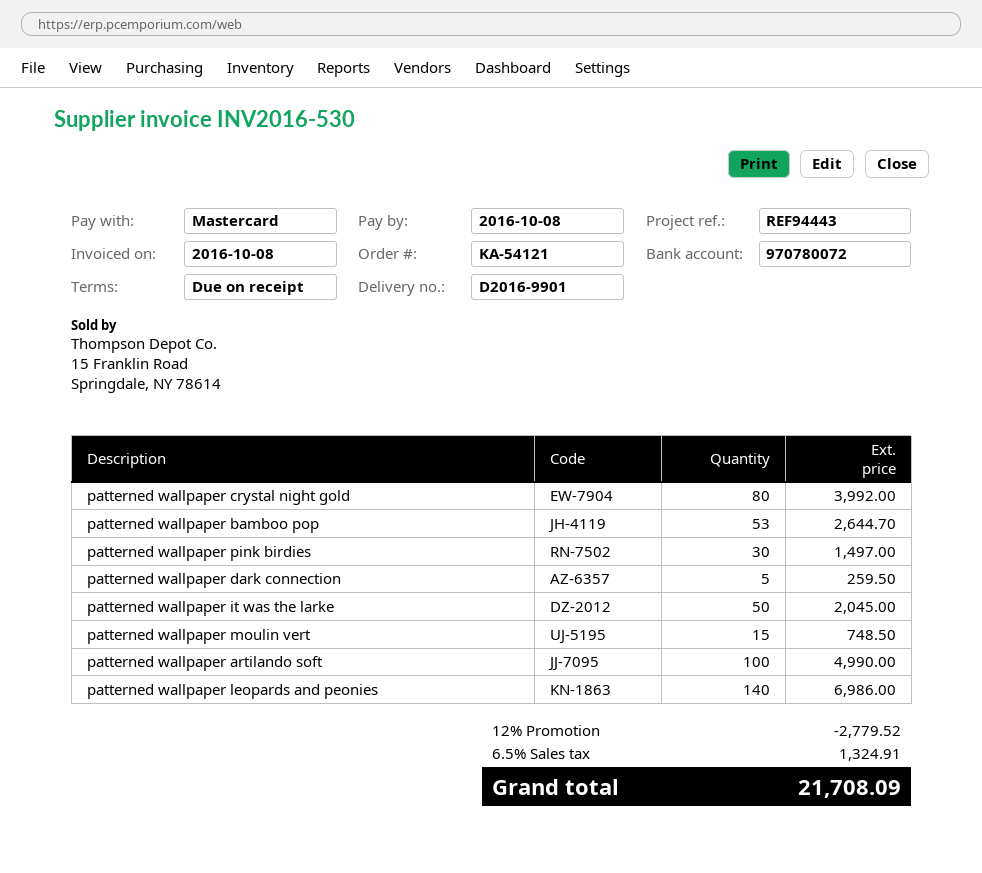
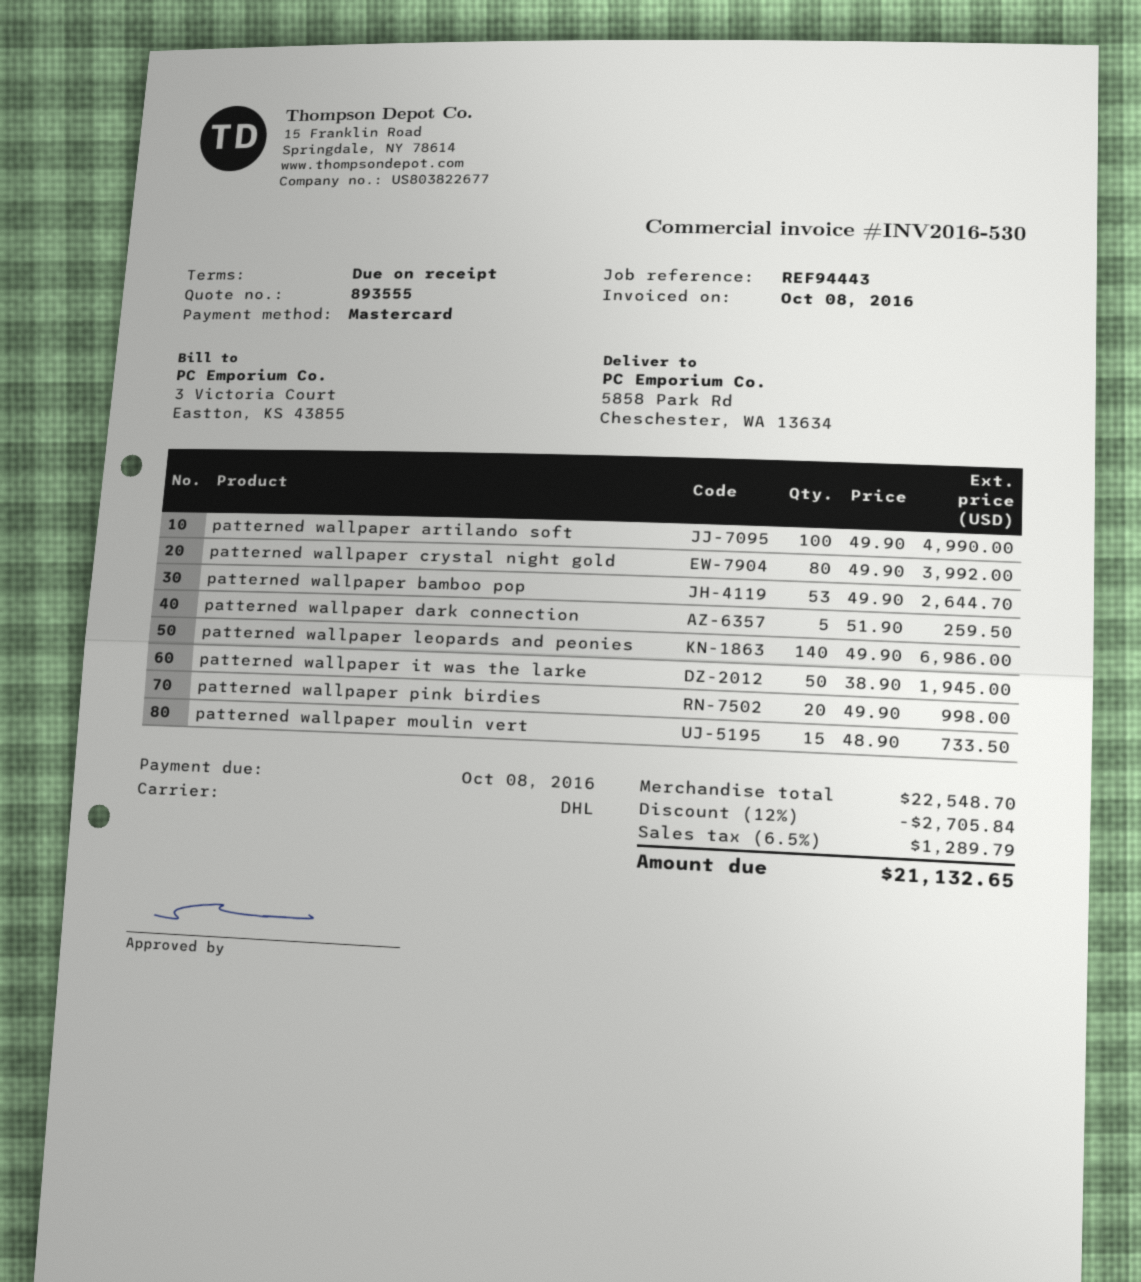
patterned wallpaper pink birdies: 30 for 1497.00 -> 20 for 998.00
patterned wallpaper it was the larke: 50 for 2045.00 -> 50 for 1945.00
patterned wallpaper moulin vert: 15 for 748.50 -> 15 for 733.50
discount: 12% = 2779.52 -> 12% = 2705.84
tax: 6.5% = 1324.91 -> 6.5% = 1289.79
total: 21708.09 -> 21132.65

